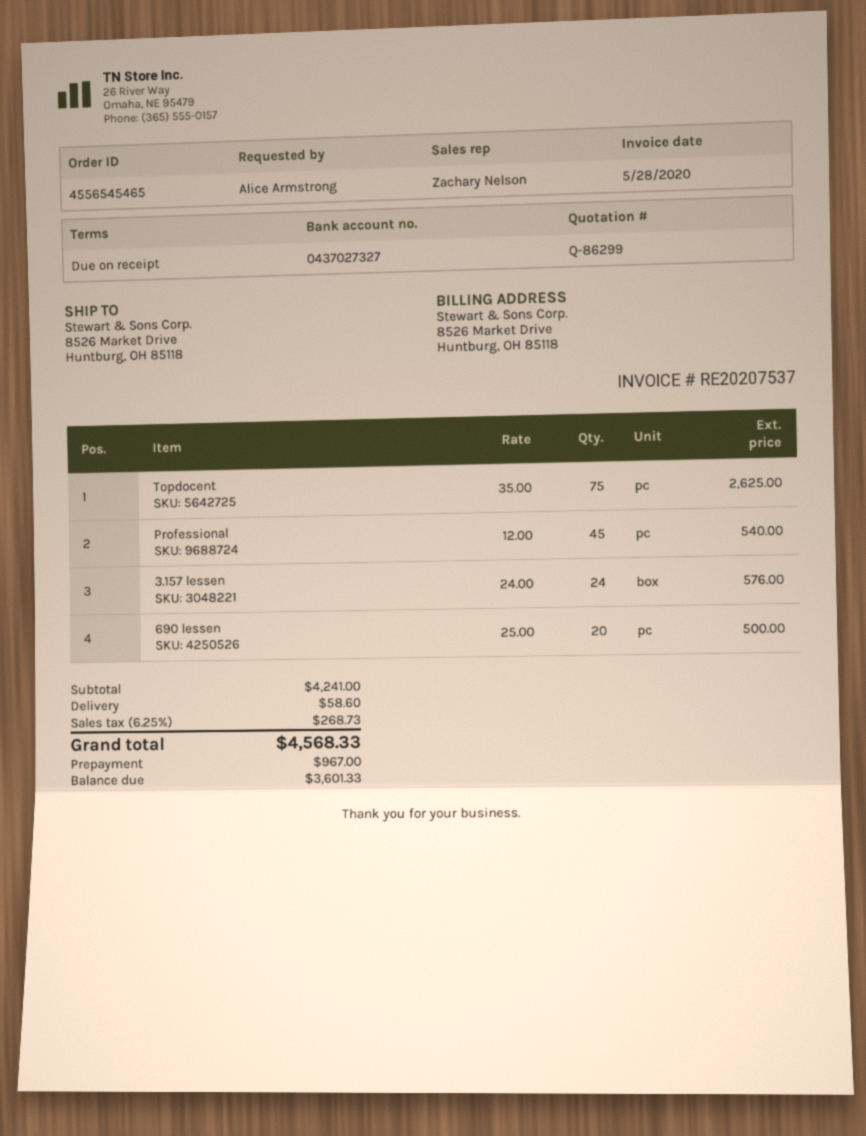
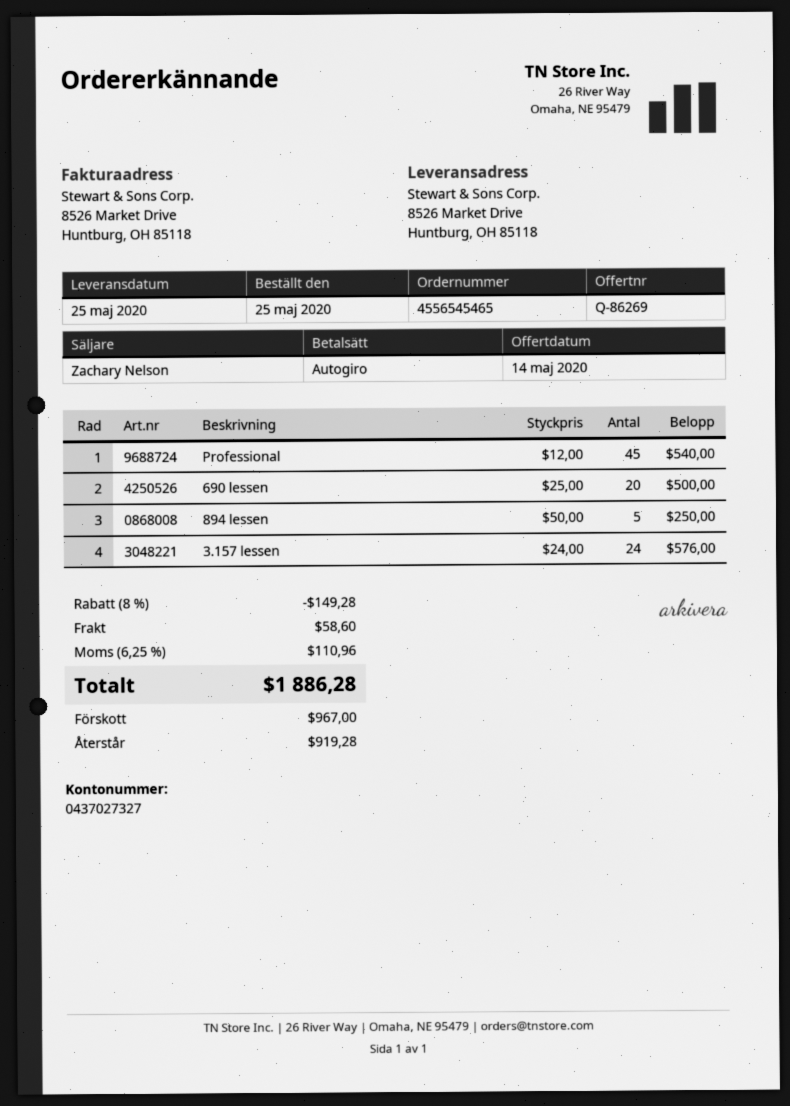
quote number: Q-86299 -> Q-86269
Topdocent: 75 x 35.00 = 2625.00 -> none
894 lessen: none -> 5 x 50.00 = 250.00
discount: none -> 8% = 149.28
tax: 6.25% = 268.73 -> 6.25% = 110.96
total: 4568.33 -> 1886.28
balance: 3601.33 -> 919.28

